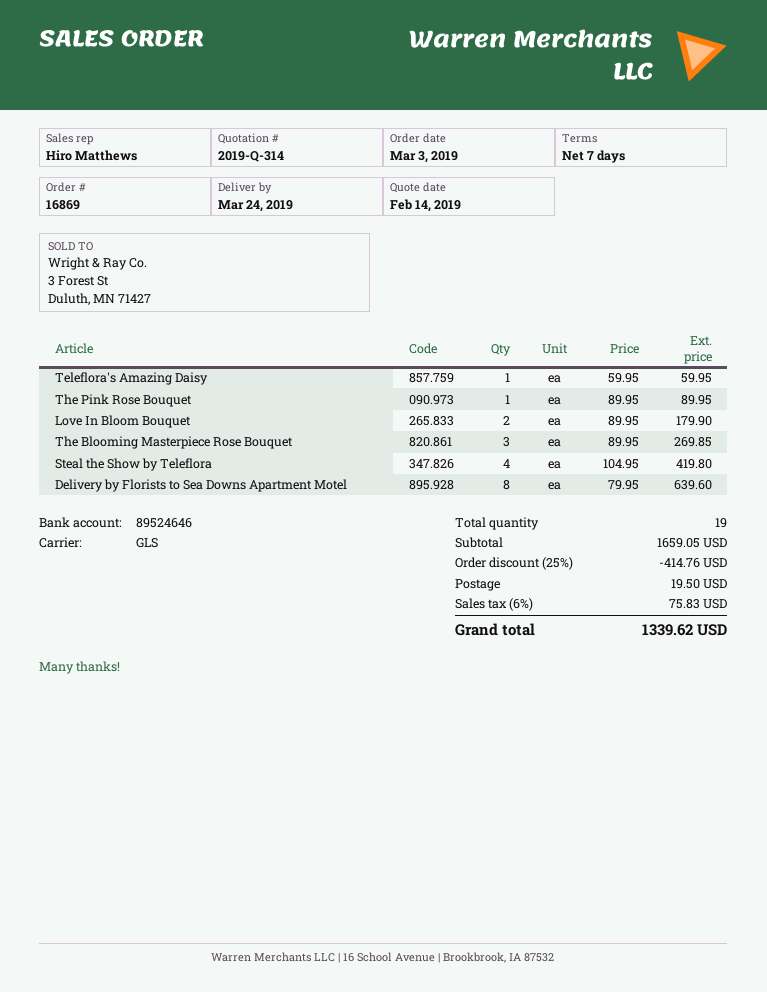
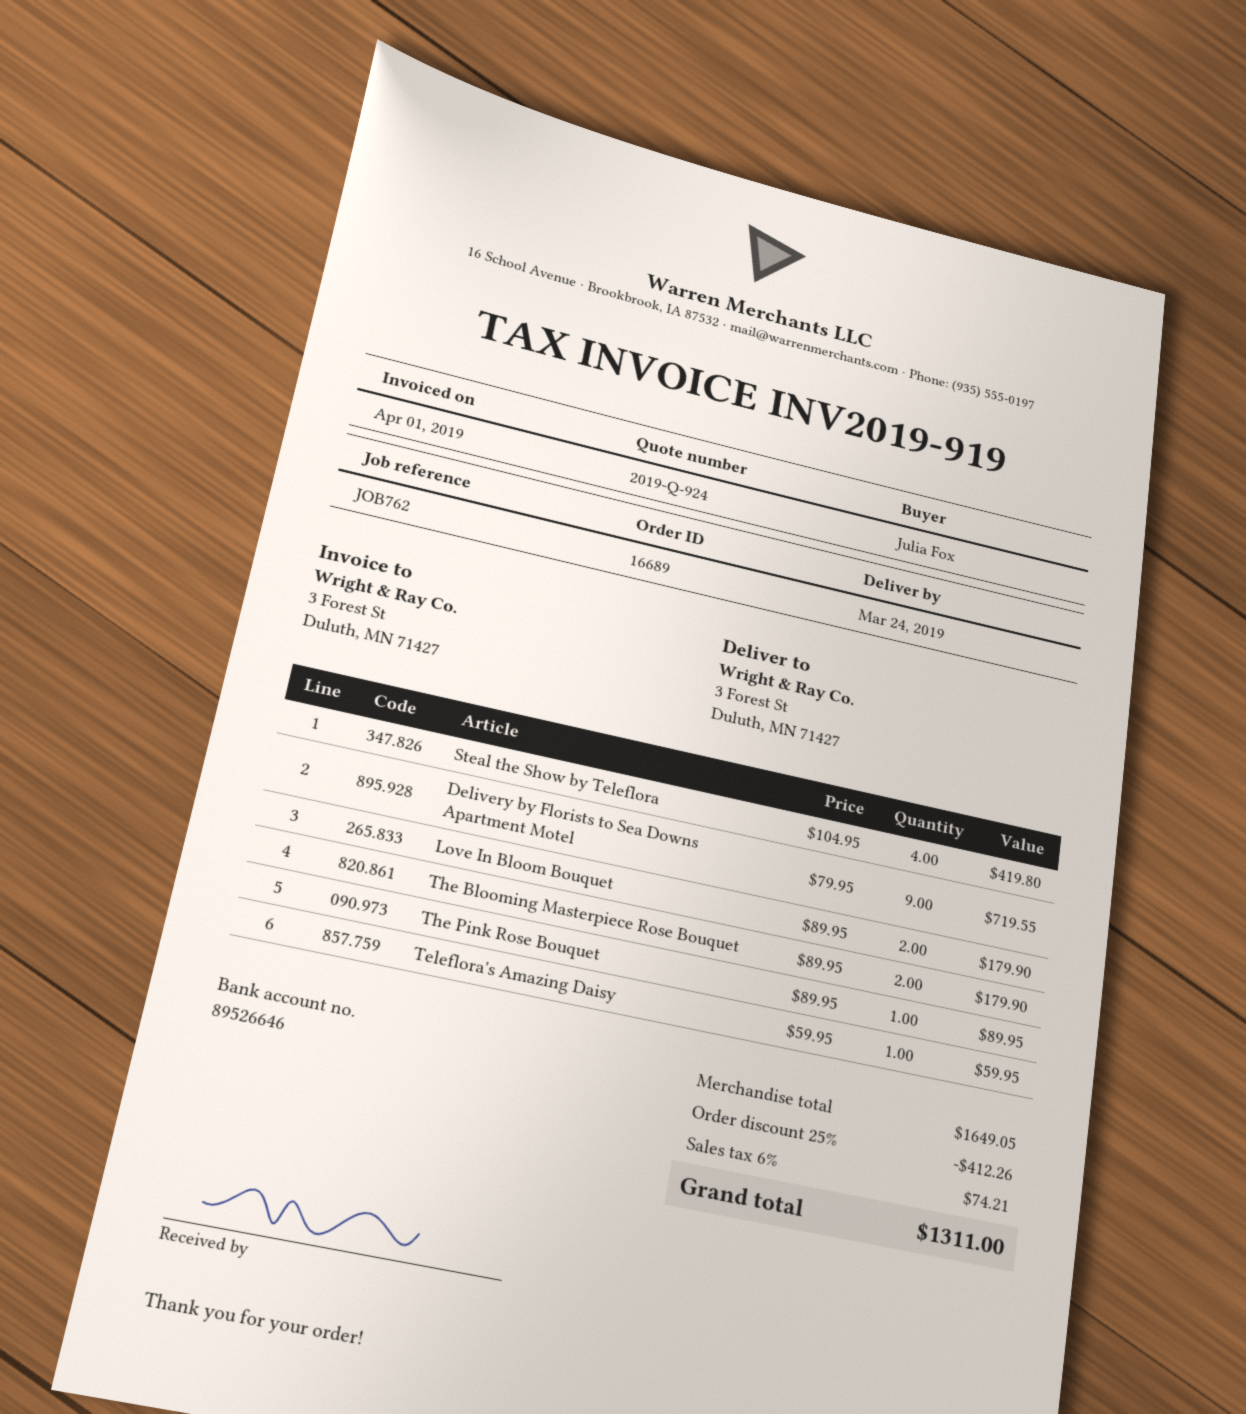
quote number: 2019-Q-314 -> 2019-Q-924
order number: 16869 -> 16689
bank account: 89524646 -> 89526646
The Blooming Masterpiece Rose Bouquet: 3 x 89.95 = 269.85 -> 2 x 89.95 = 179.90
Delivery by Florists to Sea Downs Apartment Motel: 8 x 79.95 = 639.60 -> 9 x 79.95 = 719.55
subtotal: 1659.05 -> 1649.05
discount: 25% = 414.76 -> 25% = 412.26
shipping: 19.50 -> none
tax: 6% = 75.83 -> 6% = 74.21
total: 1339.62 -> 1311.00

